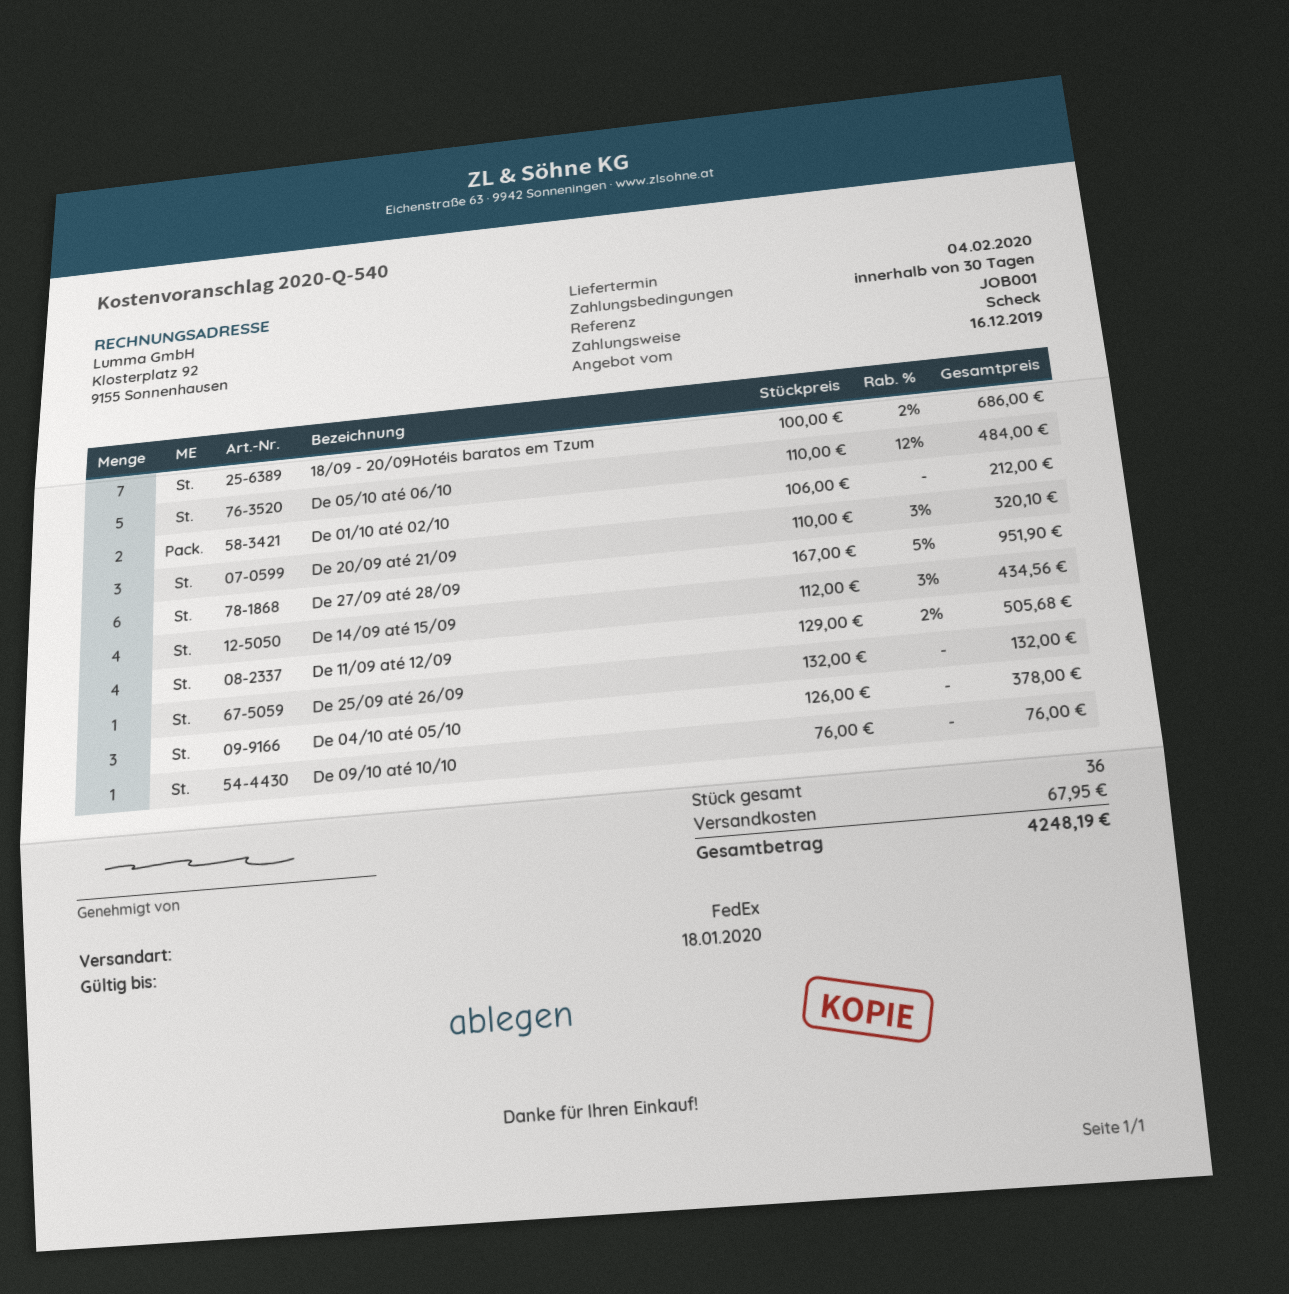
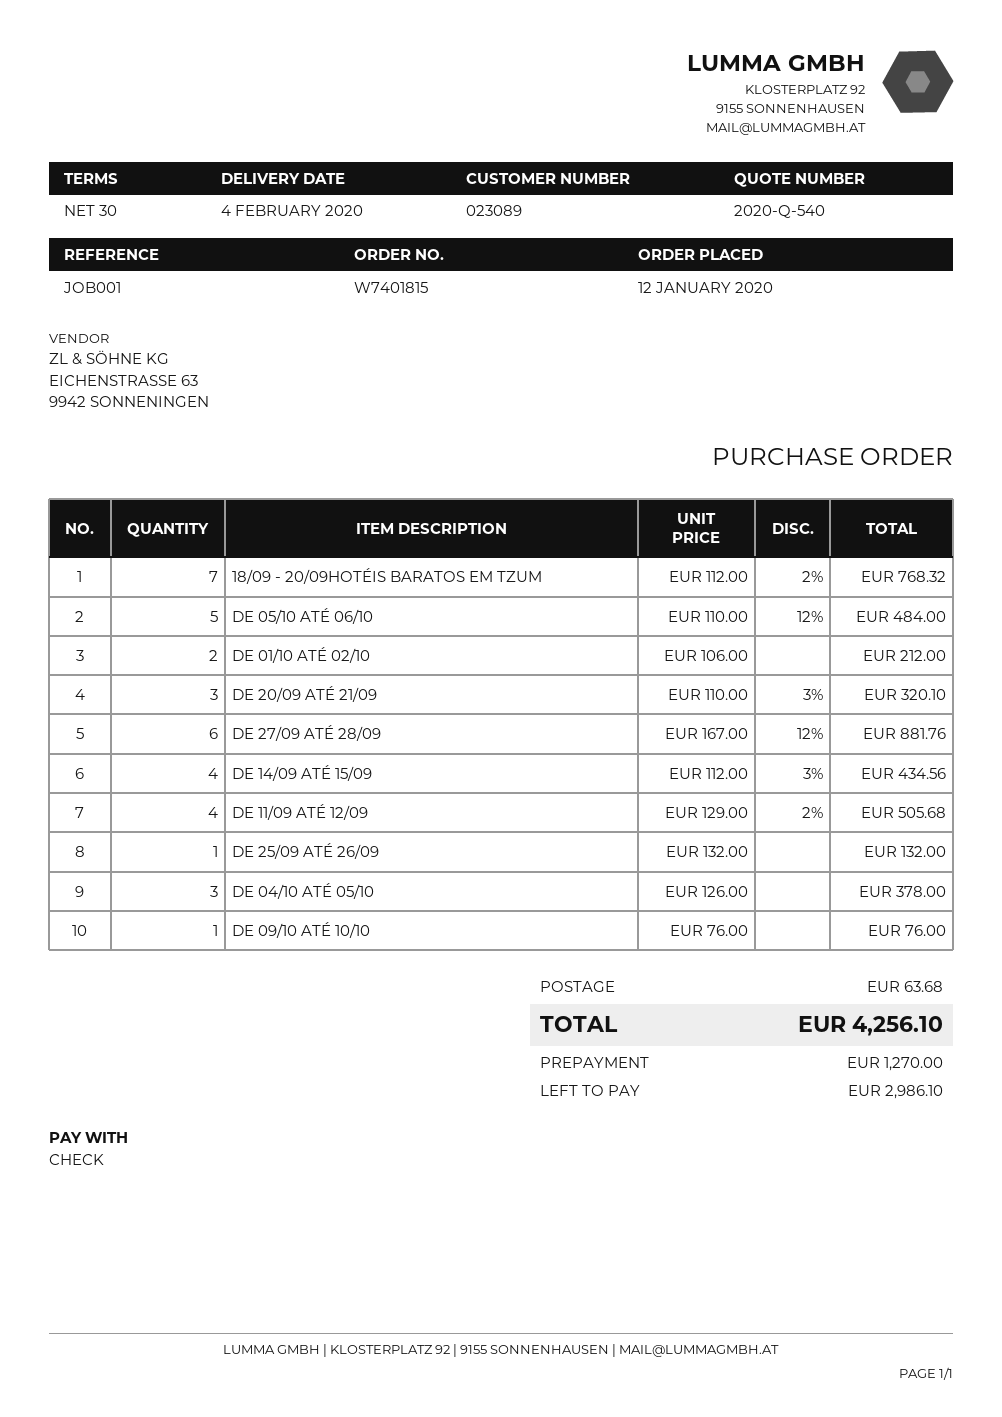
18/09 - 20/09Hotéis baratos em Tzum: 7 x 100.00 - 2% = 686.00 -> 7 x 112.00 - 2% = 768.32
De 27/09 até 28/09: 6 x 167.00 - 5% = 951.90 -> 6 x 167.00 - 12% = 881.76
shipping: 67.95 -> 63.68
total: 4248.19 -> 4256.10

